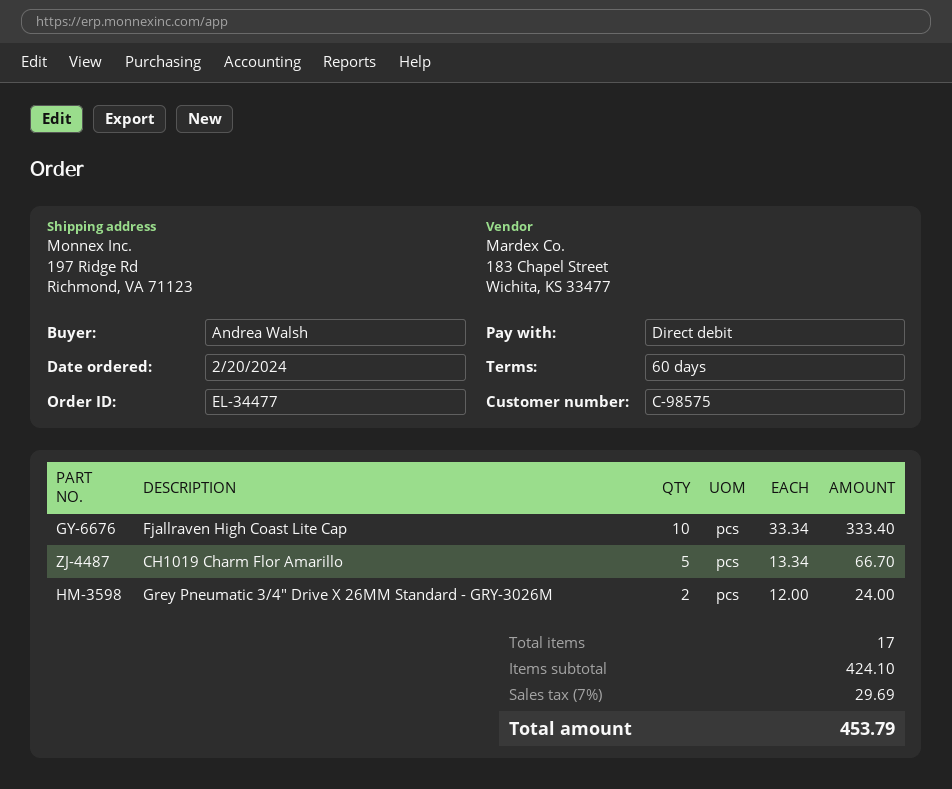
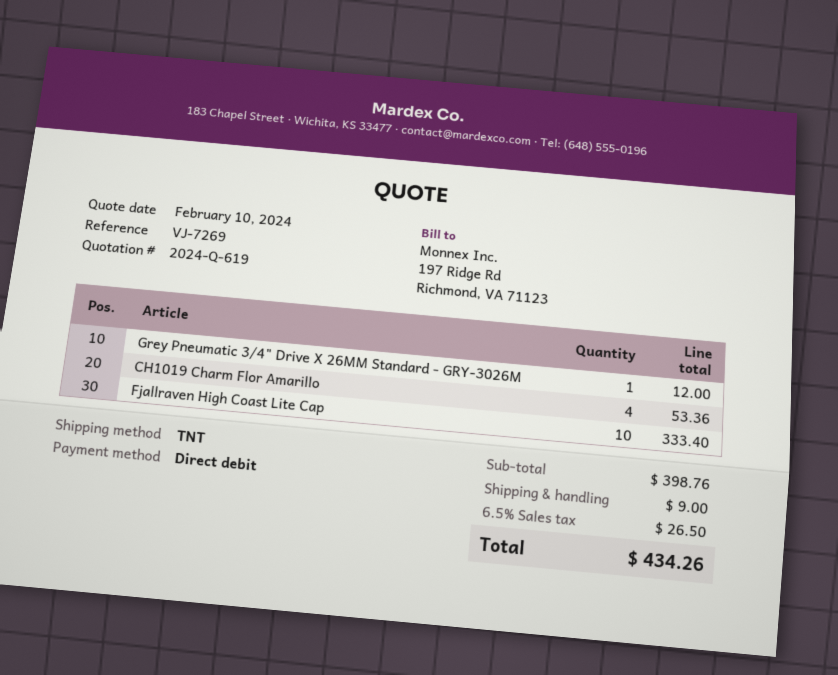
CH1019 Charm Flor Amarillo: 5 for 66.70 -> 4 for 53.36
Grey Pneumatic 3/4" Drive X 26MM Standard - GRY-3026M: 2 for 24.00 -> 1 for 12.00
subtotal: 424.10 -> 398.76
shipping: none -> 9.00
tax: 7% = 29.69 -> 6.5% = 26.50
total: 453.79 -> 434.26

